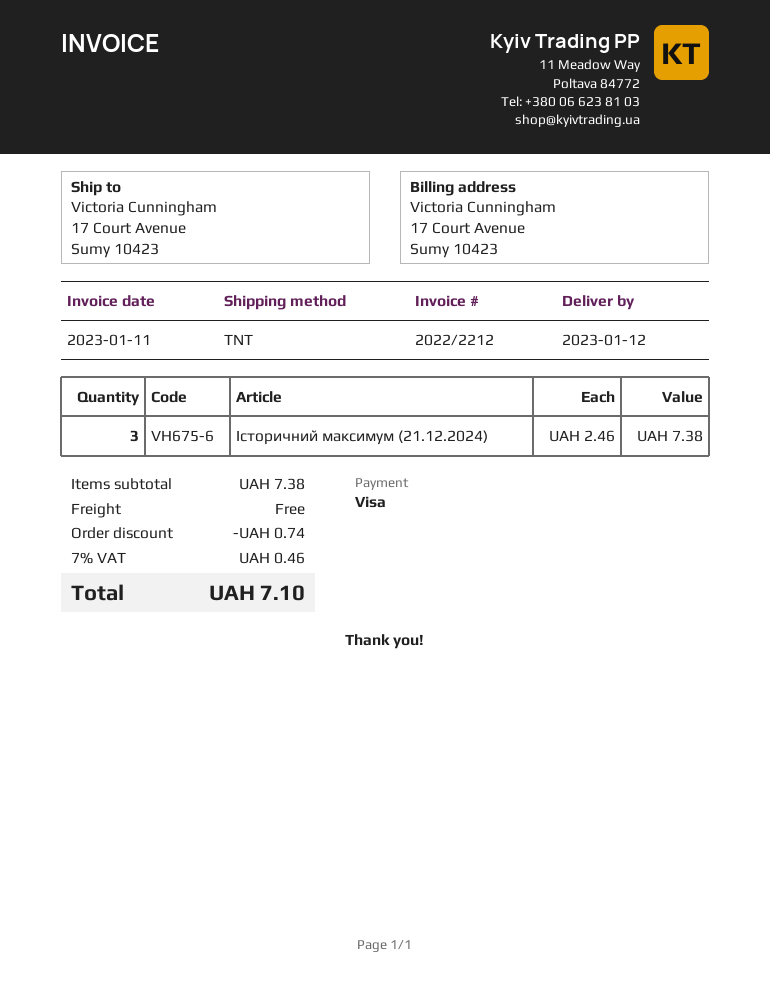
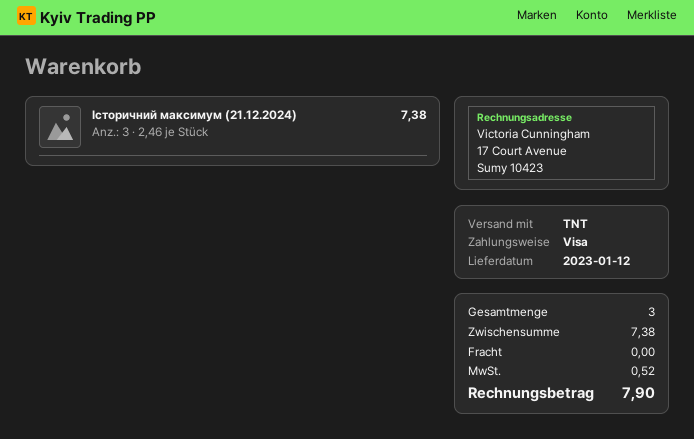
discount: 0.74 -> none
tax: 0.46 -> 0.52
total: 7.10 -> 7.90

